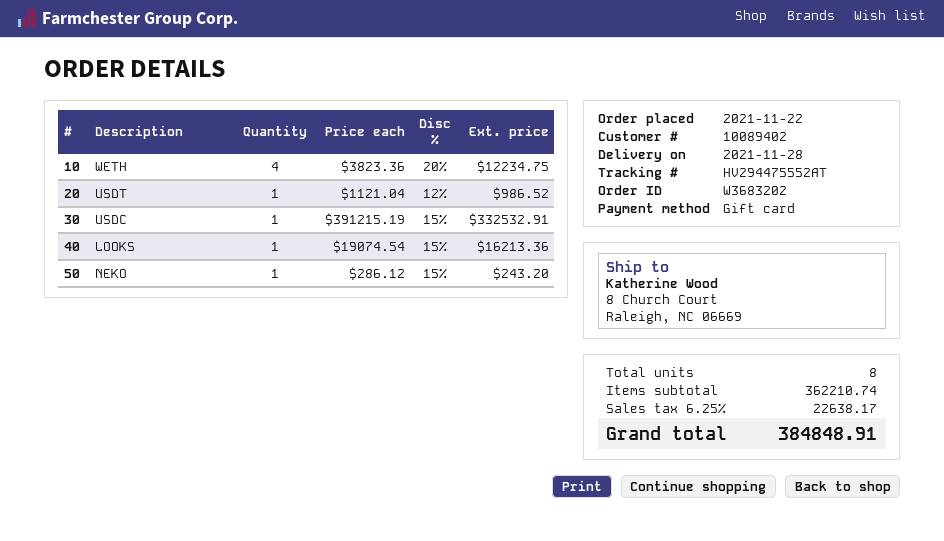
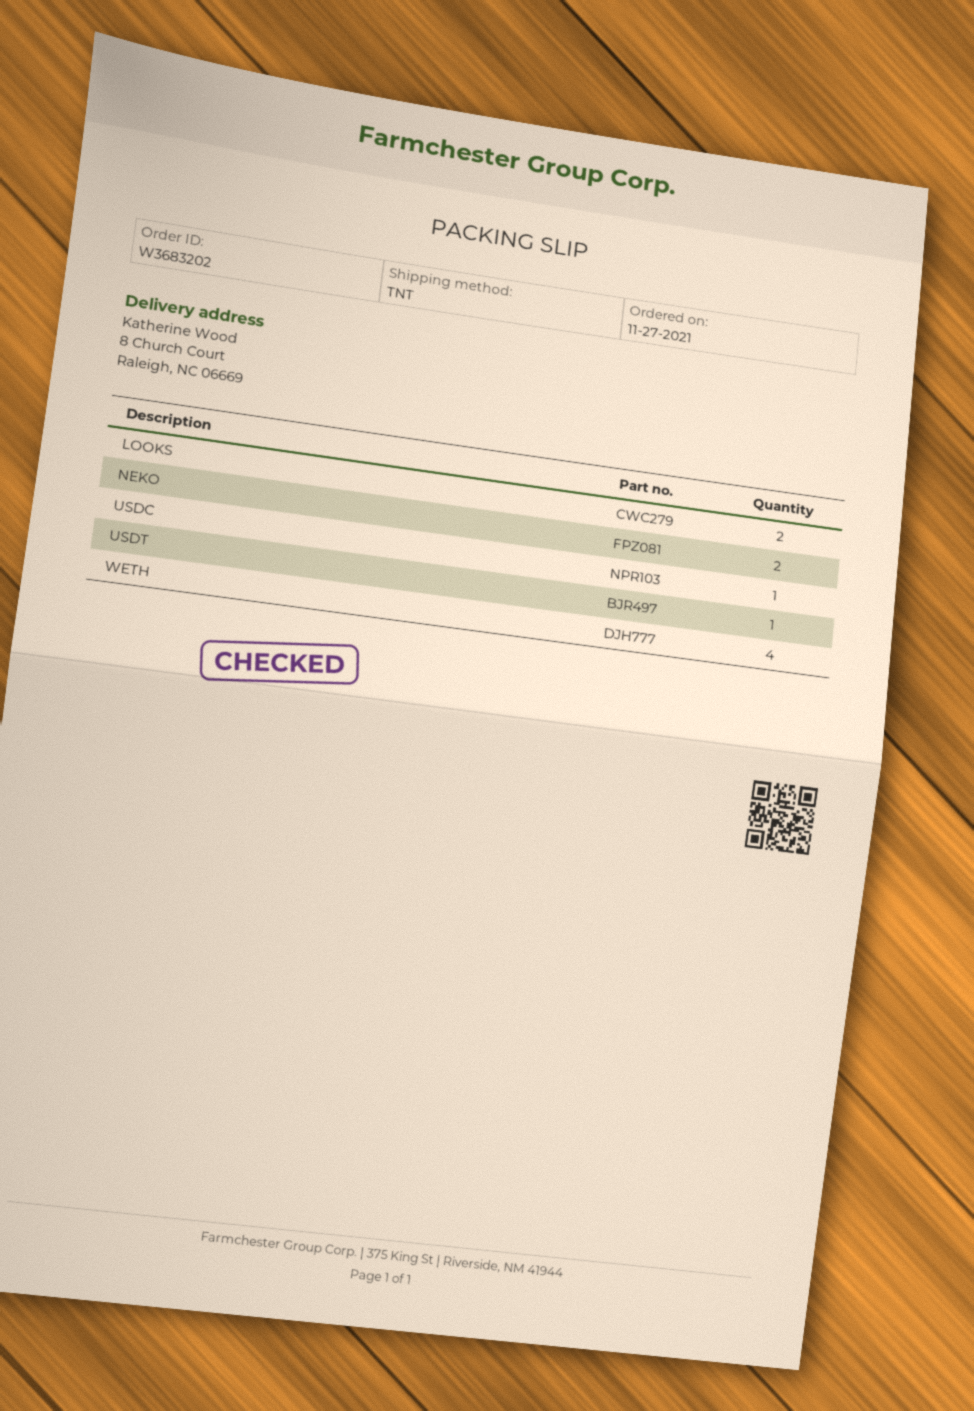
order date: 2021-11-22 -> 2021-11-27
LOOKS: 1 -> 2
NEKO: 1 -> 2

